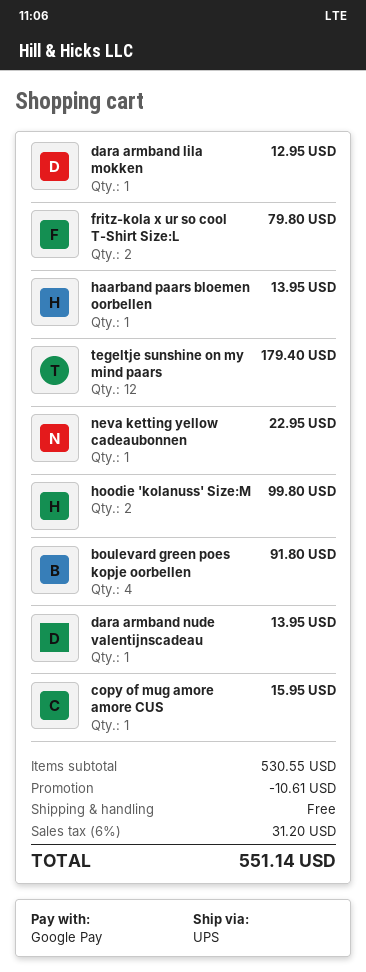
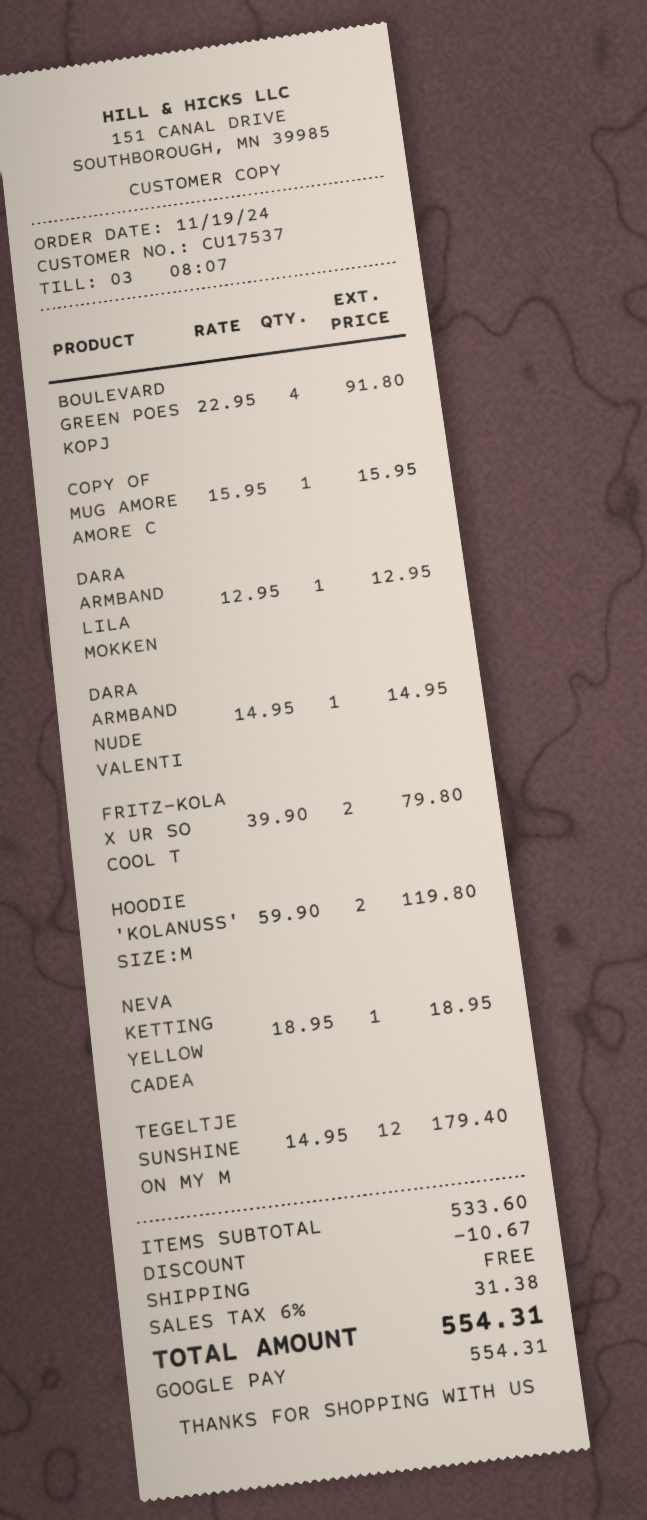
haarband paars bloemen oorbellen: 1 for 13.95 -> none
neva ketting yellow cadeaubonnen: 1 for 22.95 -> 1 for 18.95
hoodie 'kolanuss' Size:M: 2 for 99.80 -> 2 for 119.80
dara armband nude valentijnscadeau: 1 for 13.95 -> 1 for 14.95
subtotal: 530.55 -> 533.60
discount: 10.61 -> 10.67
tax: 6% = 31.20 -> 6% = 31.38
total: 551.14 -> 554.31

